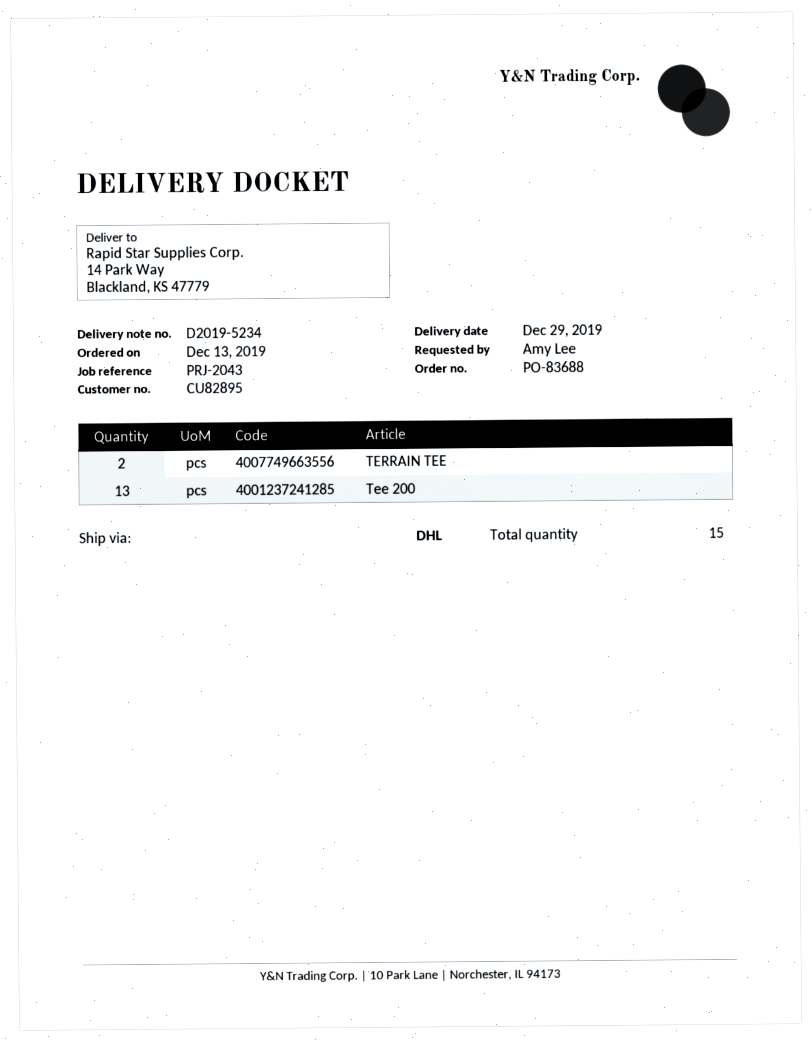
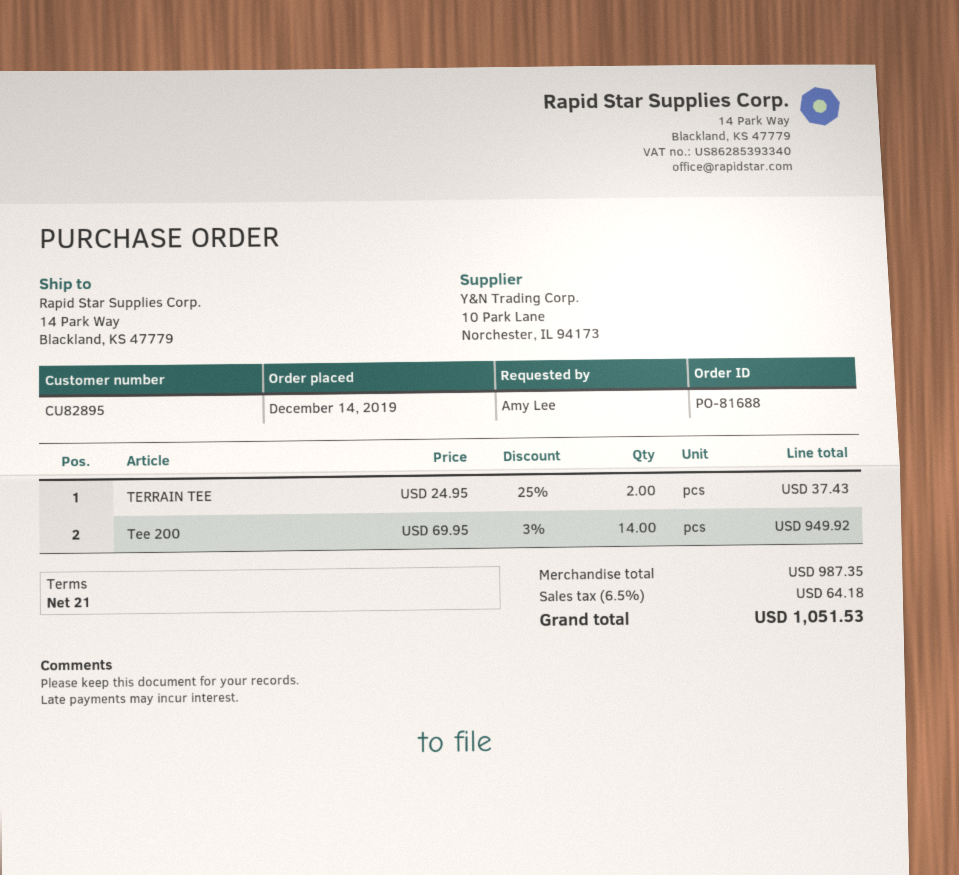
order number: PO-83688 -> PO-81688
order date: 2019-12-13 -> 2019-12-14
Tee 200: 13 -> 14

